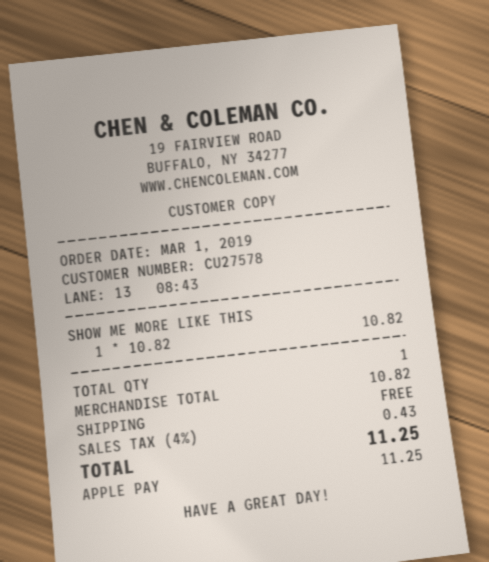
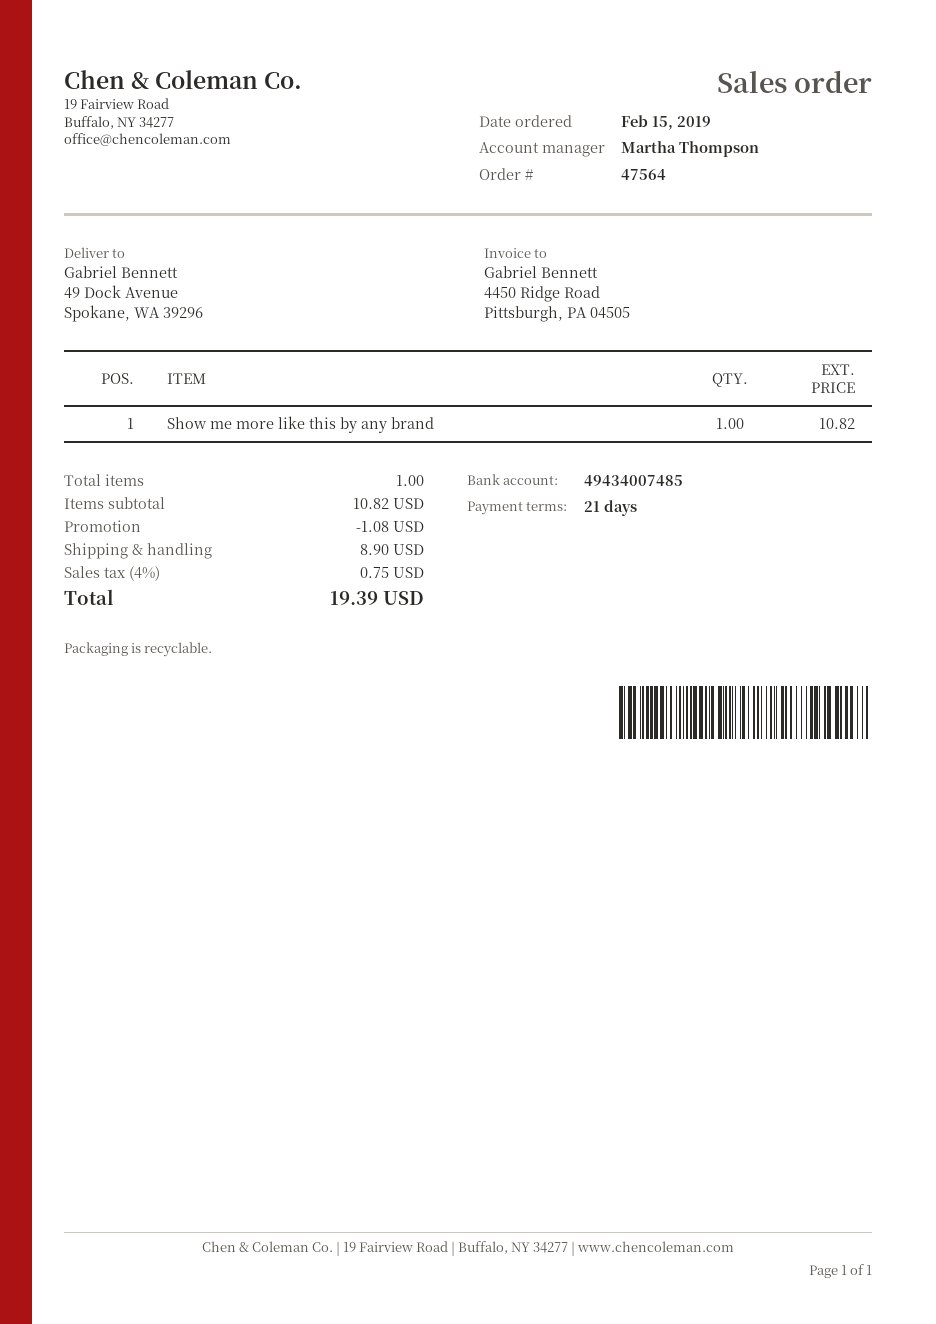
order date: 2019-03-01 -> 2019-02-15
discount: none -> 1.08
shipping: 0.00 -> 8.90
tax: 4% = 0.43 -> 4% = 0.75
total: 11.25 -> 19.39

